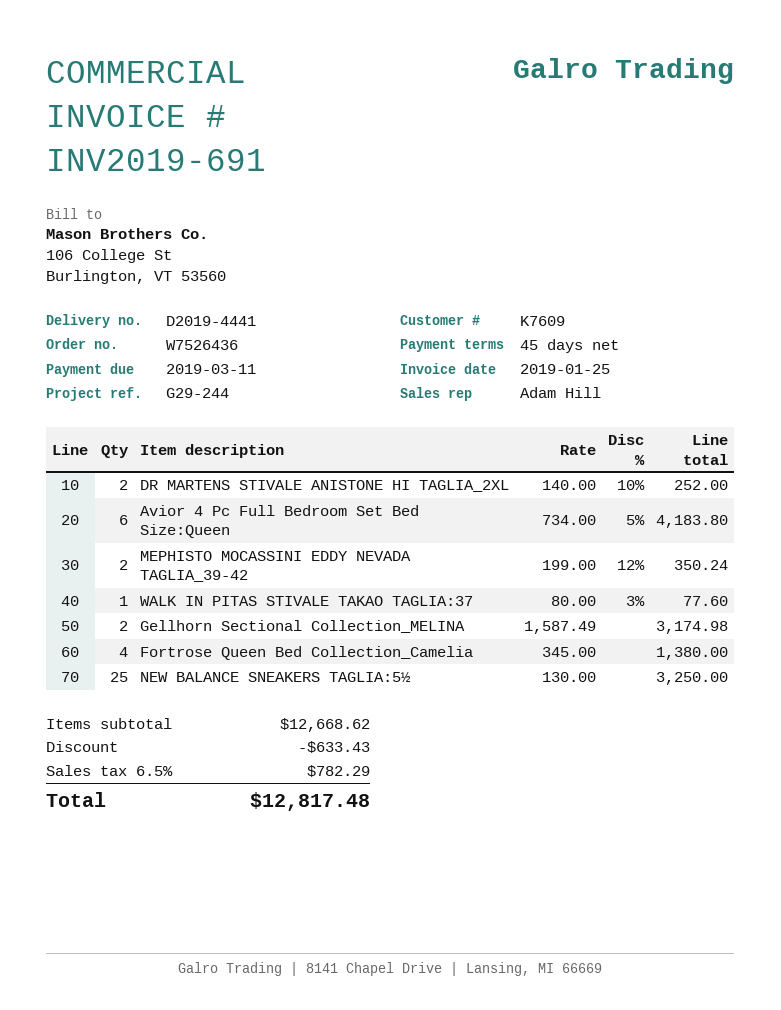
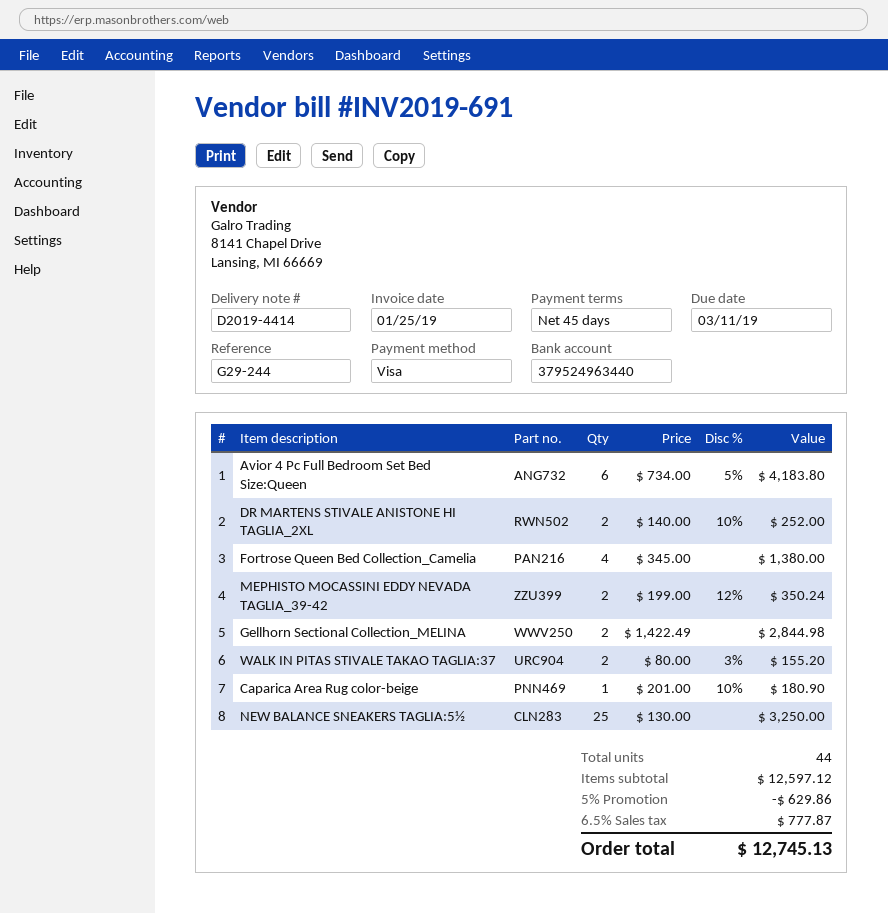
delivery note number: D2019-4441 -> D2019-4414
WALK IN PITAS STIVALE TAKAO TAGLIA:37: 1 x 80.00 - 3% = 77.60 -> 2 x 80.00 - 3% = 155.20
Gellhorn Sectional Collection_MELINA: 2 x 1587.49 = 3174.98 -> 2 x 1422.49 = 2844.98
Caparica Area Rug color-beige: none -> 1 x 201.00 - 10% = 180.90
subtotal: 12668.62 -> 12597.12
discount: 633.43 -> 629.86
tax: 6.5% = 782.29 -> 6.5% = 777.87
total: 12817.48 -> 12745.13

